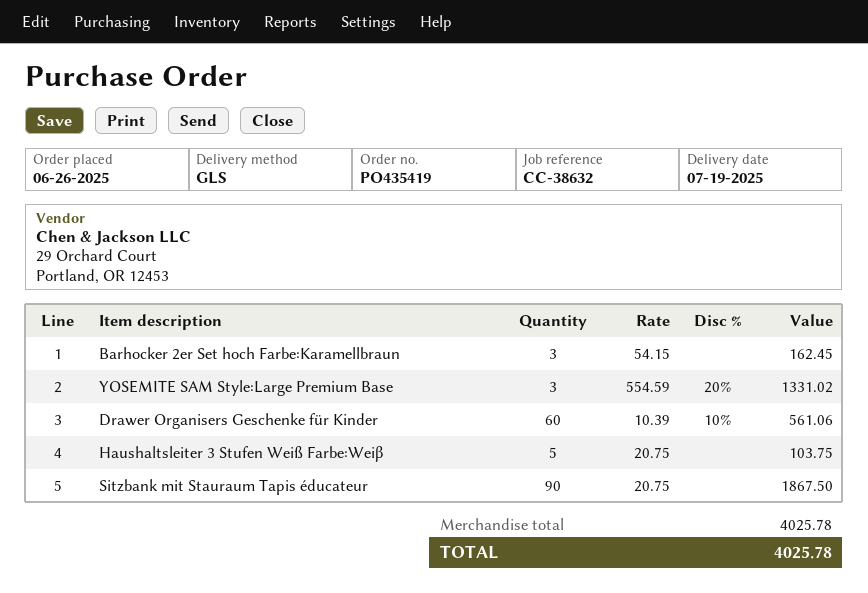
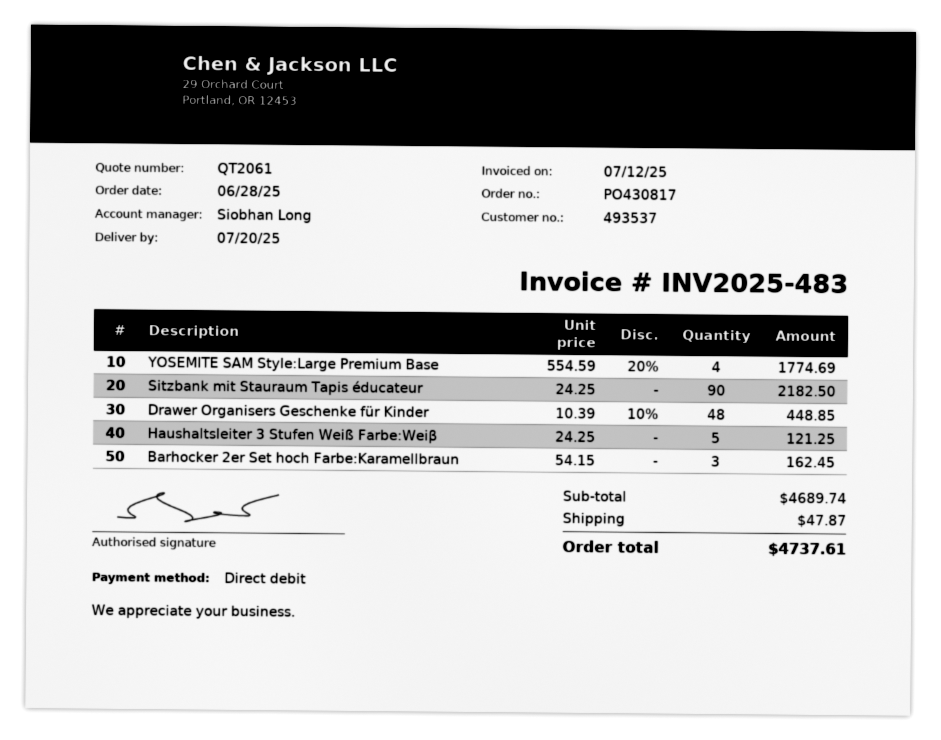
order number: PO435419 -> PO430817
order date: 2025-06-26 -> 2025-06-28
delivery date: 2025-07-19 -> 2025-07-20
YOSEMITE SAM Style:Large Premium Base: 3 x 554.59 - 20% = 1331.02 -> 4 x 554.59 - 20% = 1774.69
Drawer Organisers Geschenke für Kinder: 60 x 10.39 - 10% = 561.06 -> 48 x 10.39 - 10% = 448.85
Haushaltsleiter 3 Stufen Weiß Farbe:Weiβ: 5 x 20.75 = 103.75 -> 5 x 24.25 = 121.25
Sitzbank mit Stauraum Tapis éducateur: 90 x 20.75 = 1867.50 -> 90 x 24.25 = 2182.50
subtotal: 4025.78 -> 4689.74
shipping: none -> 47.87
total: 4025.78 -> 4737.61

